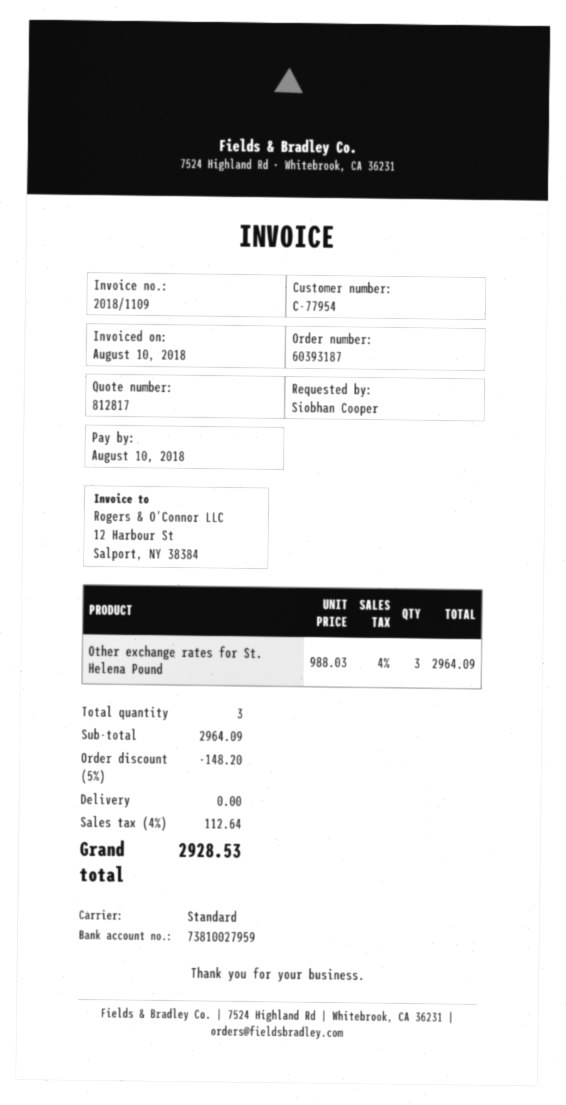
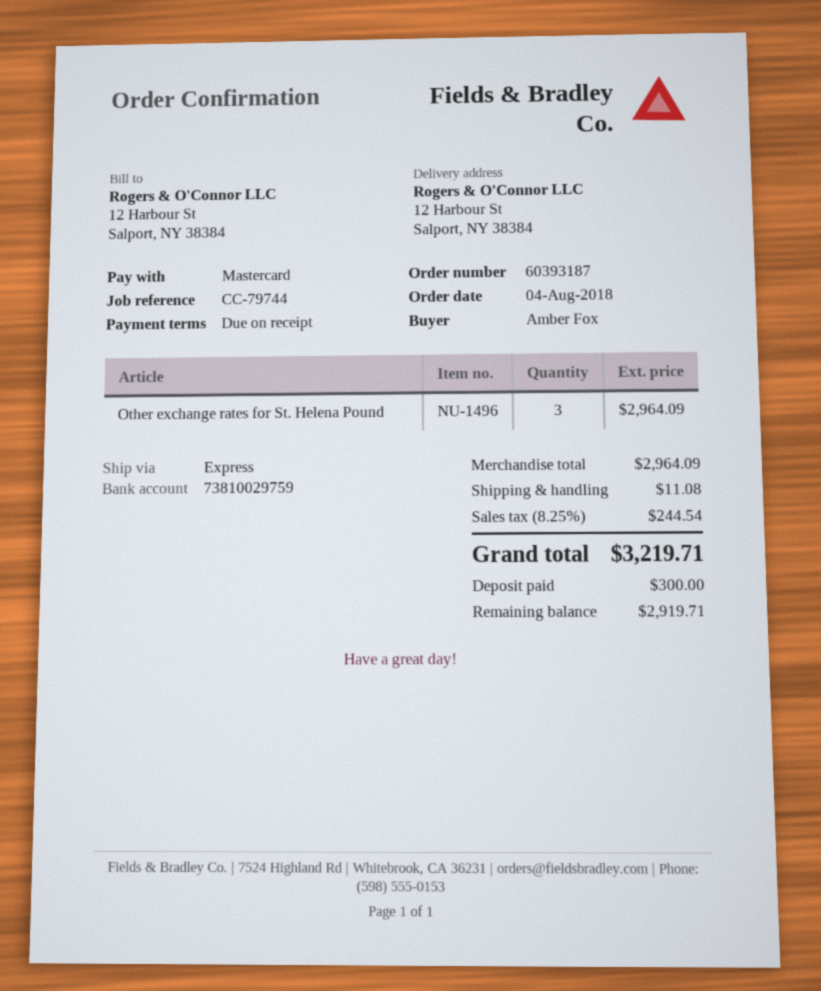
ordered by: Siobhan Cooper -> Amber Fox
bank account: 73810027959 -> 73810029759
shipping method: standard -> express
discount: 5% = 148.20 -> none
shipping: 0.00 -> 11.08
tax: 4% = 112.64 -> 8.25% = 244.54
total: 2928.53 -> 3219.71

